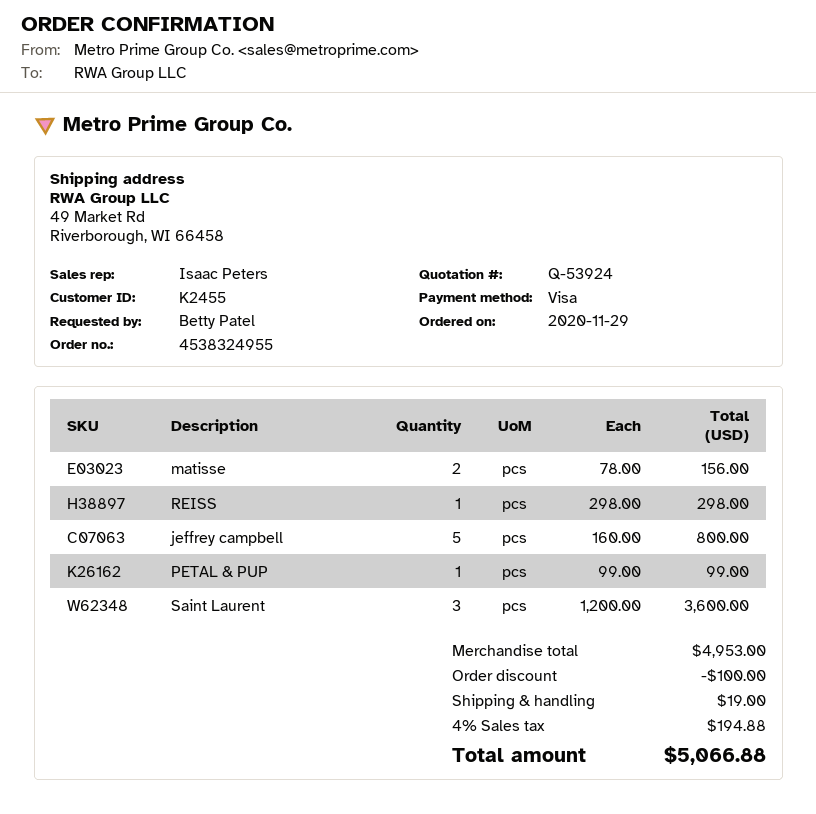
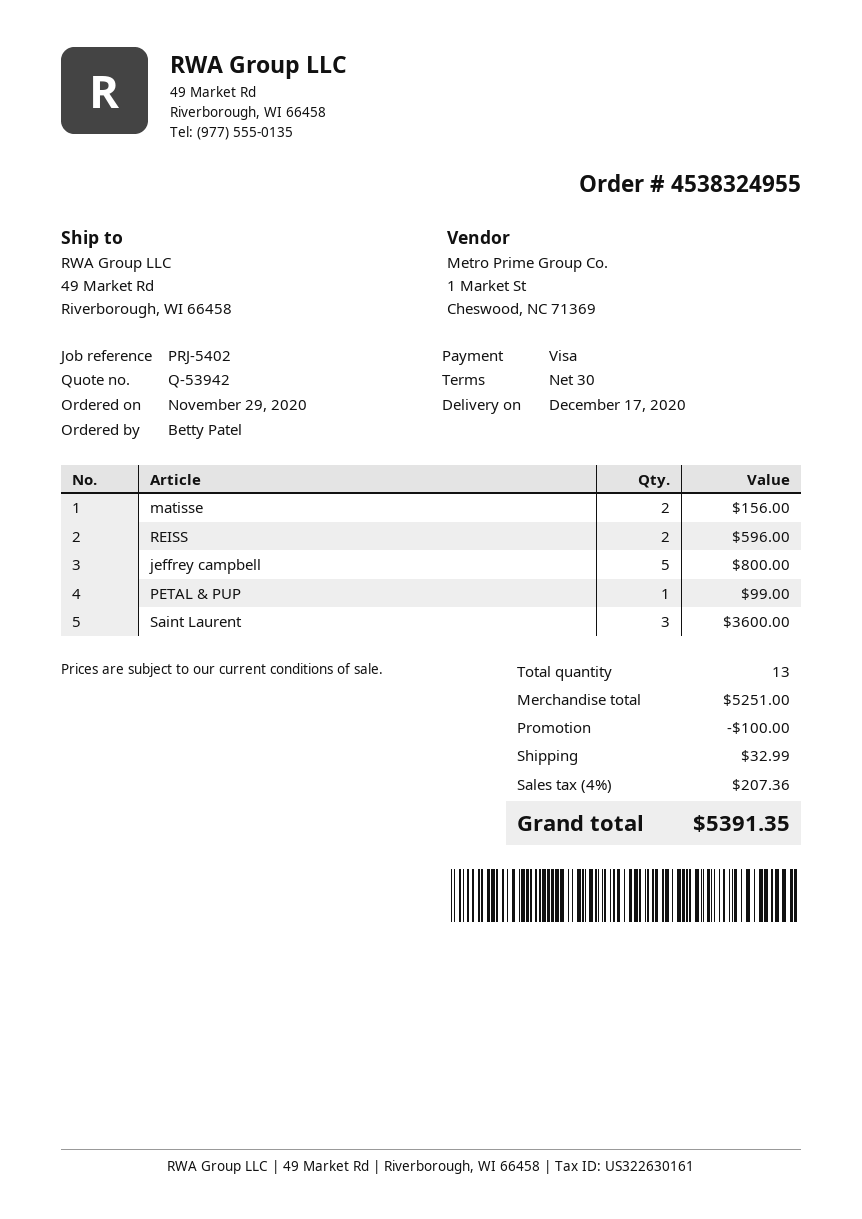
quote number: Q-53924 -> Q-53942
REISS: 1 for 298.00 -> 2 for 596.00
subtotal: 4953.00 -> 5251.00
shipping: 19.00 -> 32.99
tax: 4% = 194.88 -> 4% = 207.36
total: 5066.88 -> 5391.35

